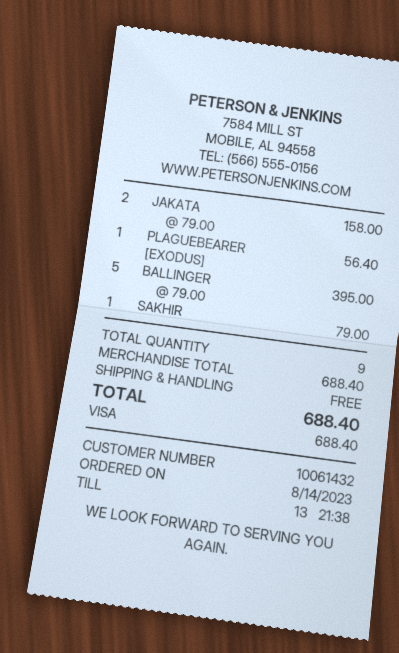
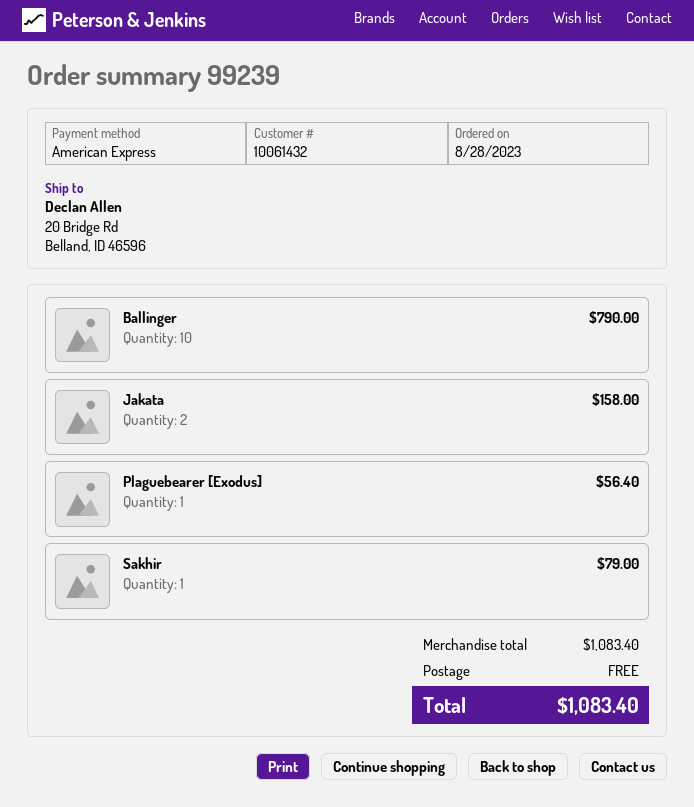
order date: 2023-08-14 -> 2023-08-28
payment method: Visa -> American Express
BALLINGER: 5 for 395.00 -> 10 for 790.00
subtotal: 688.40 -> 1083.40
total: 688.40 -> 1083.40

